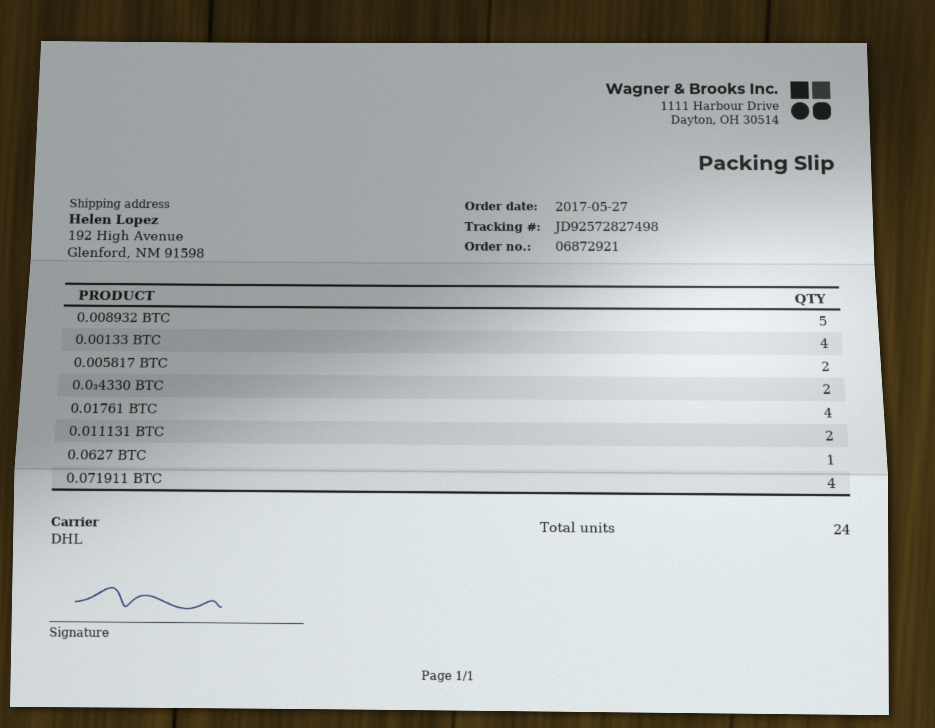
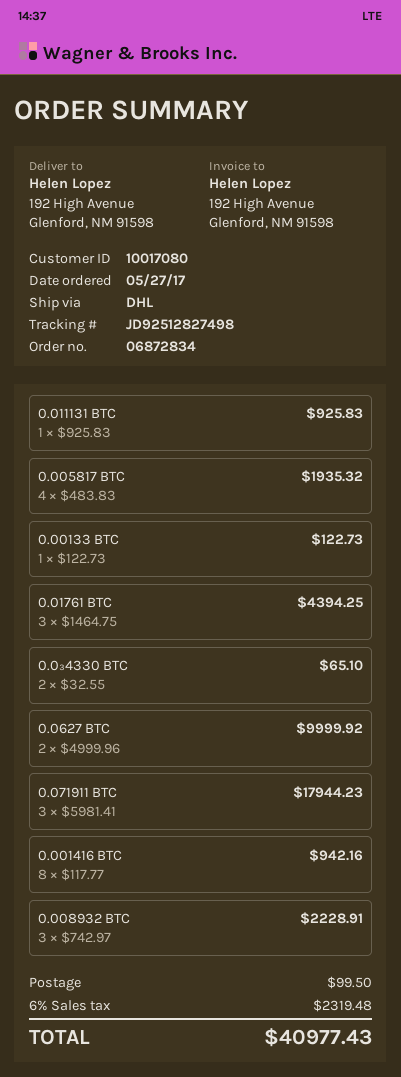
order number: 06872921 -> 06872834
tracking number: JD92572827498 -> JD92512827498
0.008932 BTC: 5 -> 3
0.00133 BTC: 4 -> 1
0.005817 BTC: 2 -> 4
0.01761 BTC: 4 -> 3
0.011131 BTC: 2 -> 1
0.0627 BTC: 1 -> 2
0.071911 BTC: 4 -> 3
0.001416 BTC: none -> 8

